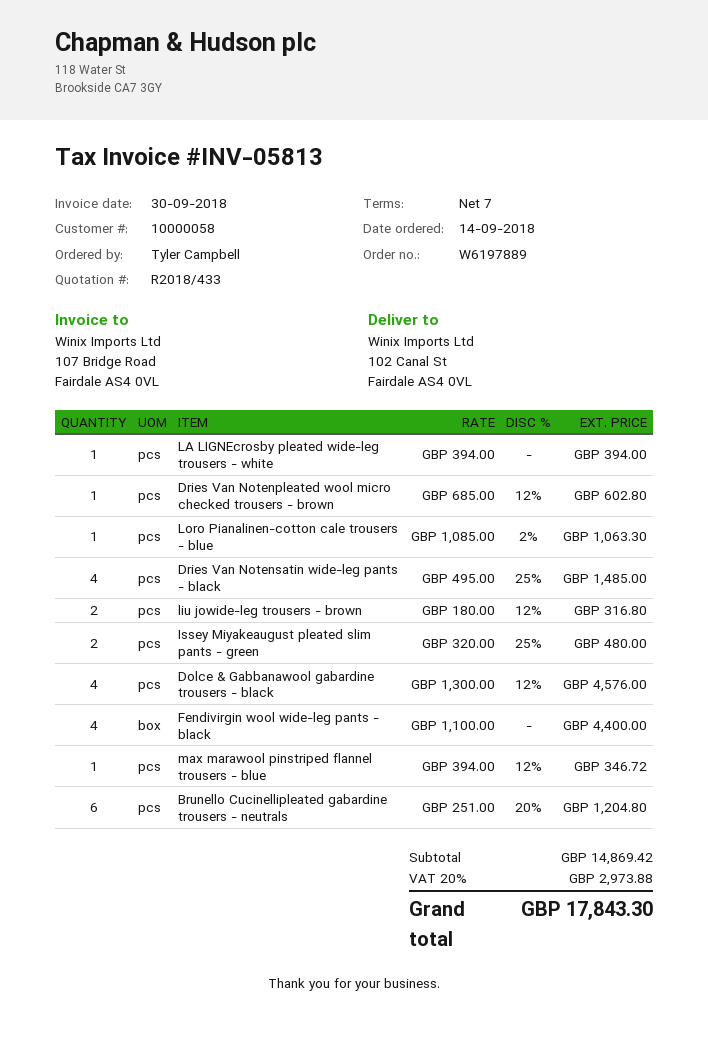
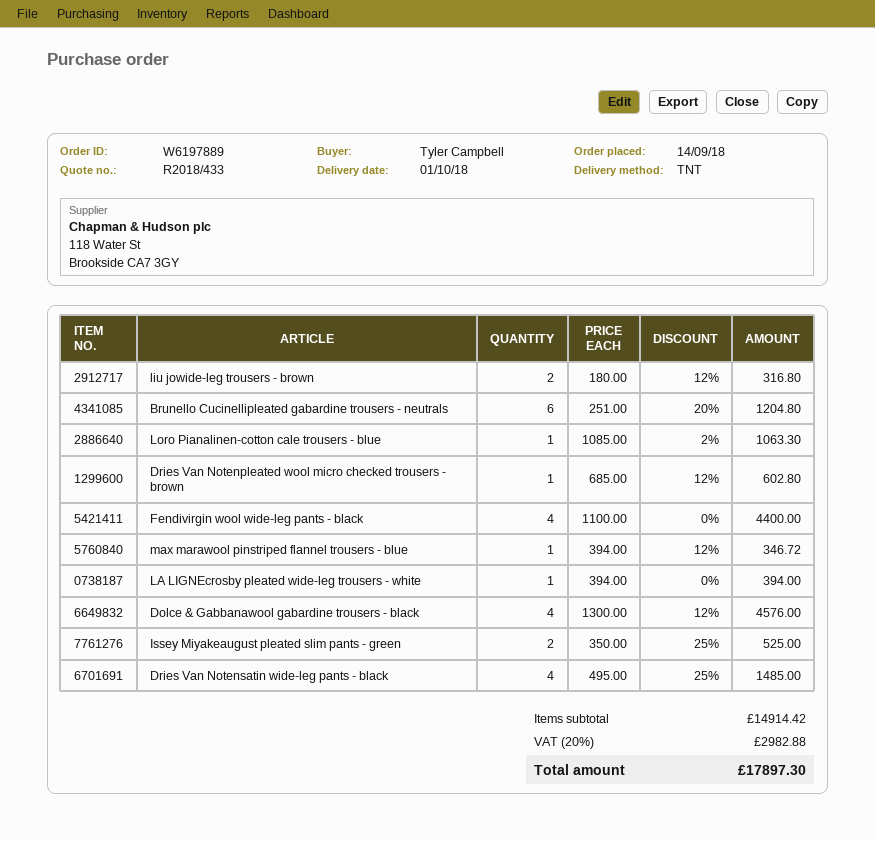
Issey Miyakeaugust pleated slim pants - green: 2 x 320.00 - 25% = 480.00 -> 2 x 350.00 - 25% = 525.00
subtotal: 14869.42 -> 14914.42
tax: 20% = 2973.88 -> 20% = 2982.88
total: 17843.30 -> 17897.30

